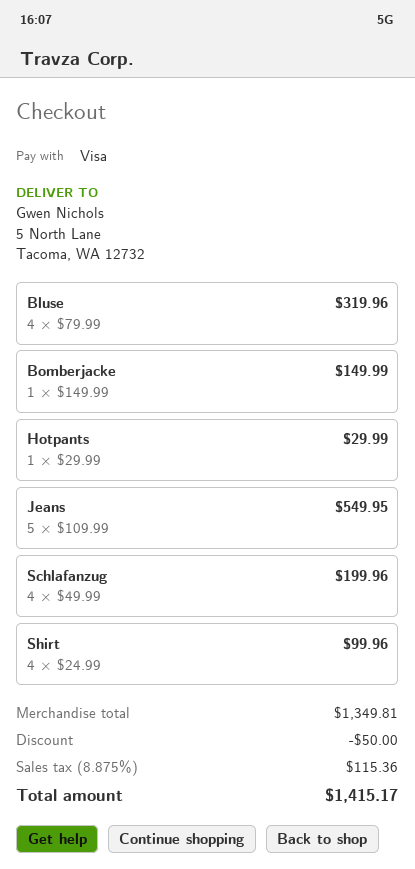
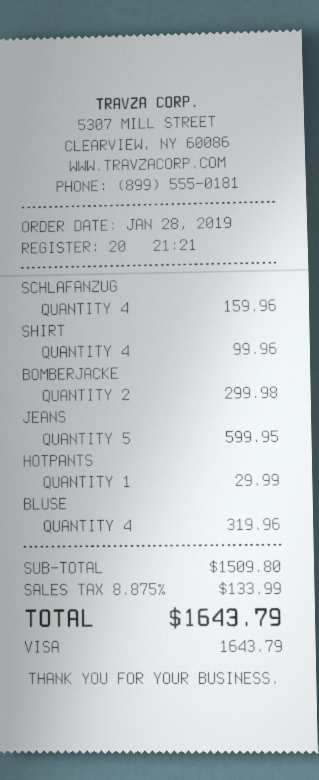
Bomberjacke: 1 for 149.99 -> 2 for 299.98
Jeans: 5 for 549.95 -> 5 for 599.95
Schlafanzug: 4 for 199.96 -> 4 for 159.96
subtotal: 1349.81 -> 1509.80
discount: 50.00 -> none
tax: 8.875% = 115.36 -> 8.875% = 133.99
total: 1415.17 -> 1643.79

